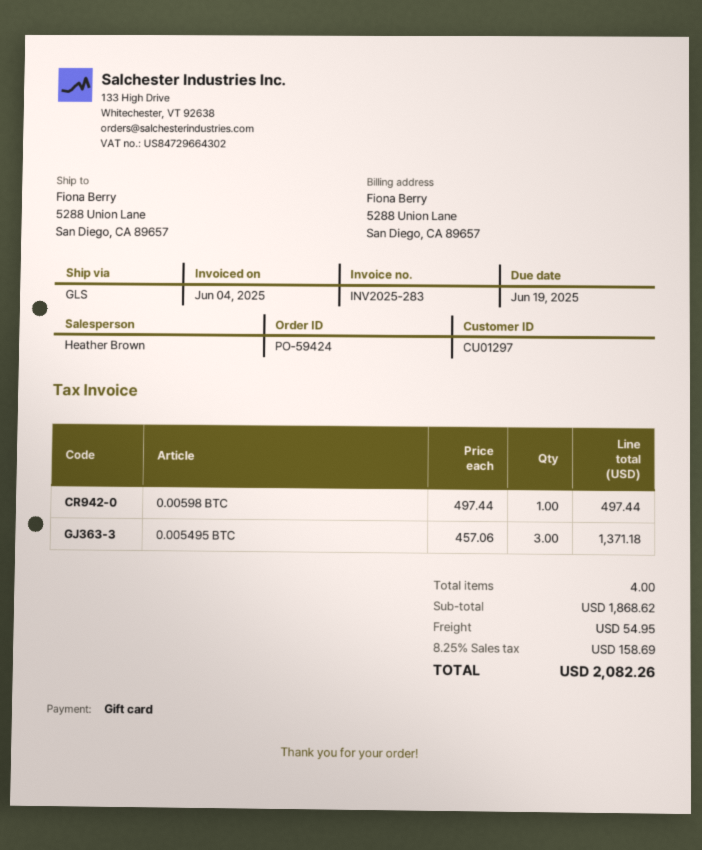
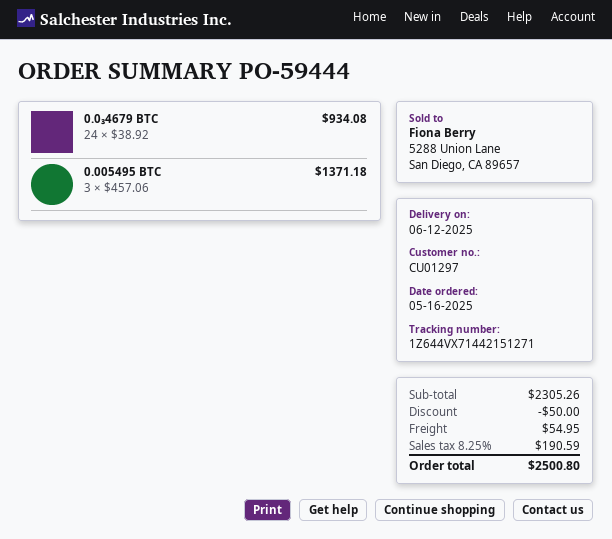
order number: PO-59424 -> PO-59444
0.00598 BTC: 1 x 497.44 = 497.44 -> none
0.0₃4679 BTC: none -> 24 x 38.92 = 934.08
subtotal: 1868.62 -> 2305.26
discount: none -> 50.00
tax: 8.25% = 158.69 -> 8.25% = 190.59
total: 2082.26 -> 2500.80

